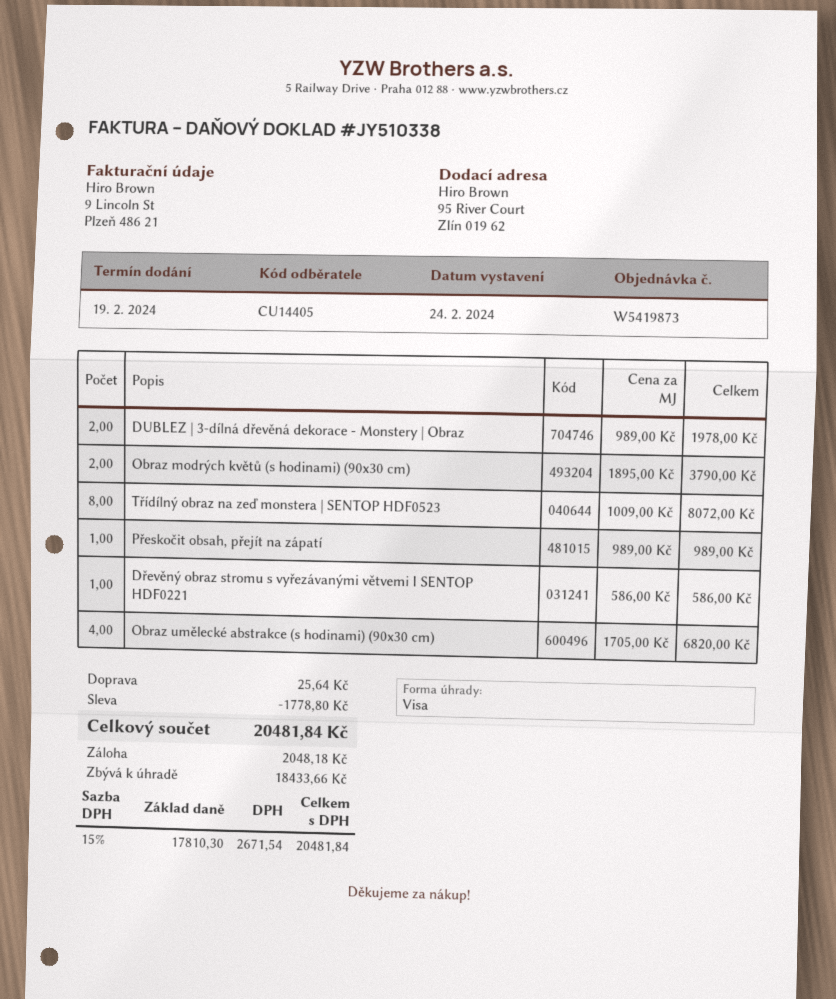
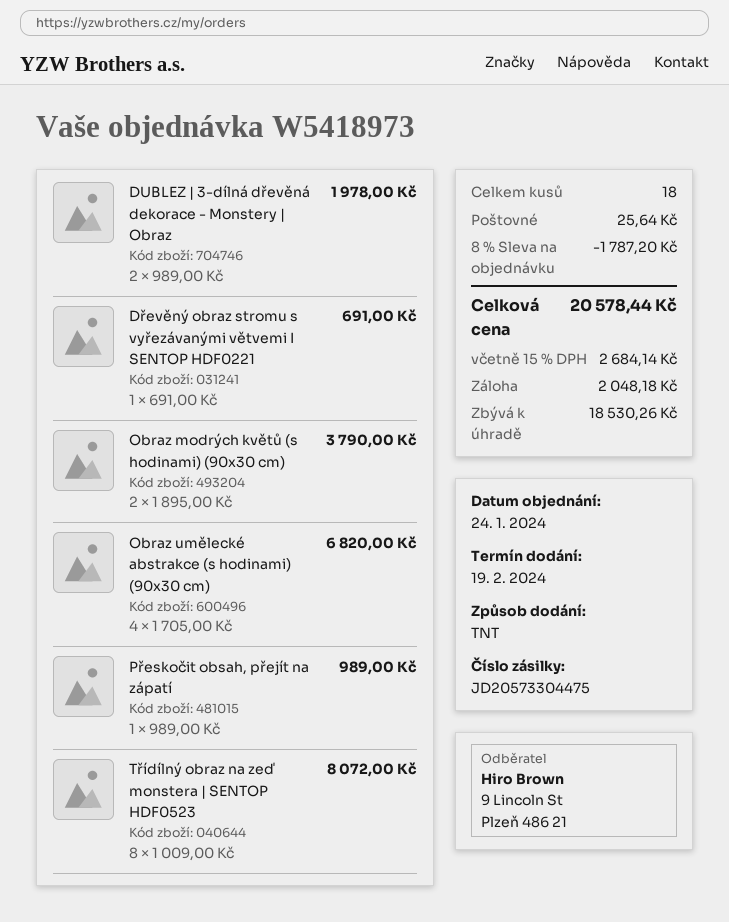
order number: W5419873 -> W5418973
Dřevěný obraz stromu s vyřezávanými větvemi I SENTOP HDF0221: 1 x 586.00 = 586.00 -> 1 x 691.00 = 691.00
discount: 1778.80 -> 1787.20
tax: 15% = 2671.54 -> 15% = 2684.14
total: 20481.84 -> 20578.44
balance: 18433.66 -> 18530.26

